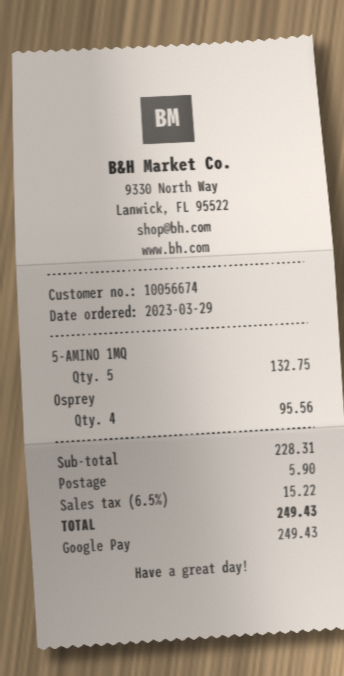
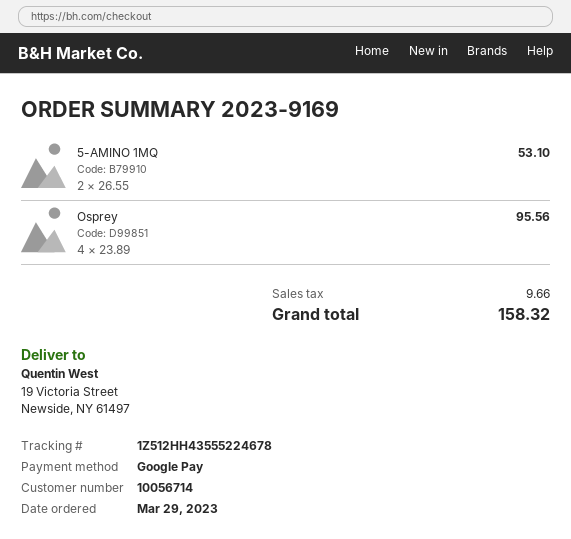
customer number: 10056674 -> 10056714
5-AMINO 1MQ: 5 for 132.75 -> 2 for 53.10
shipping: 5.90 -> none
tax: 15.22 -> 9.66
total: 249.43 -> 158.32

